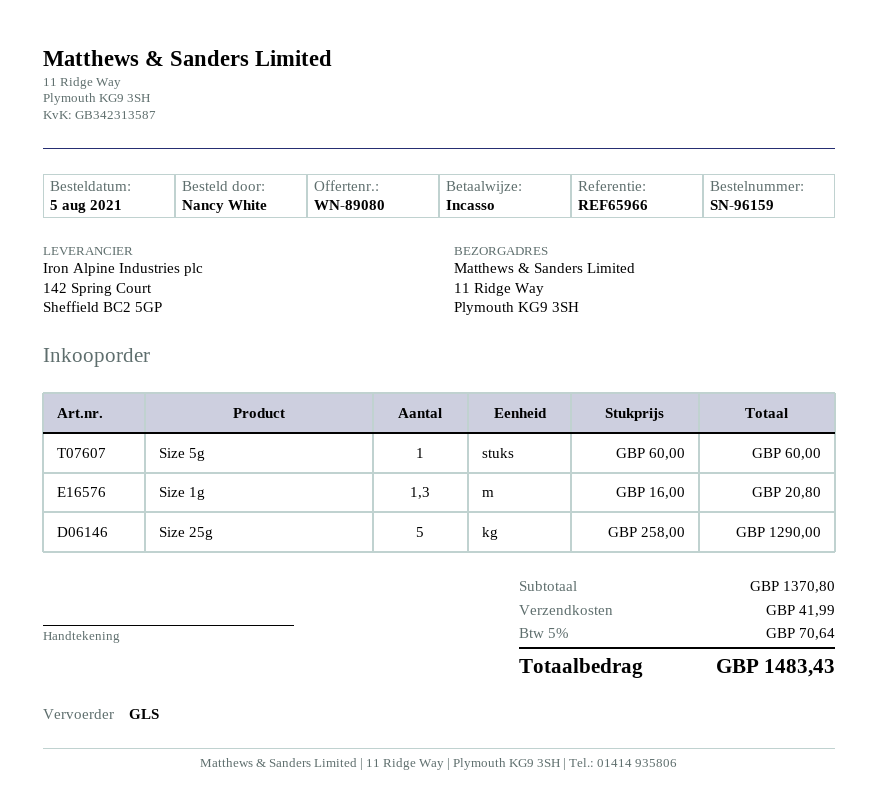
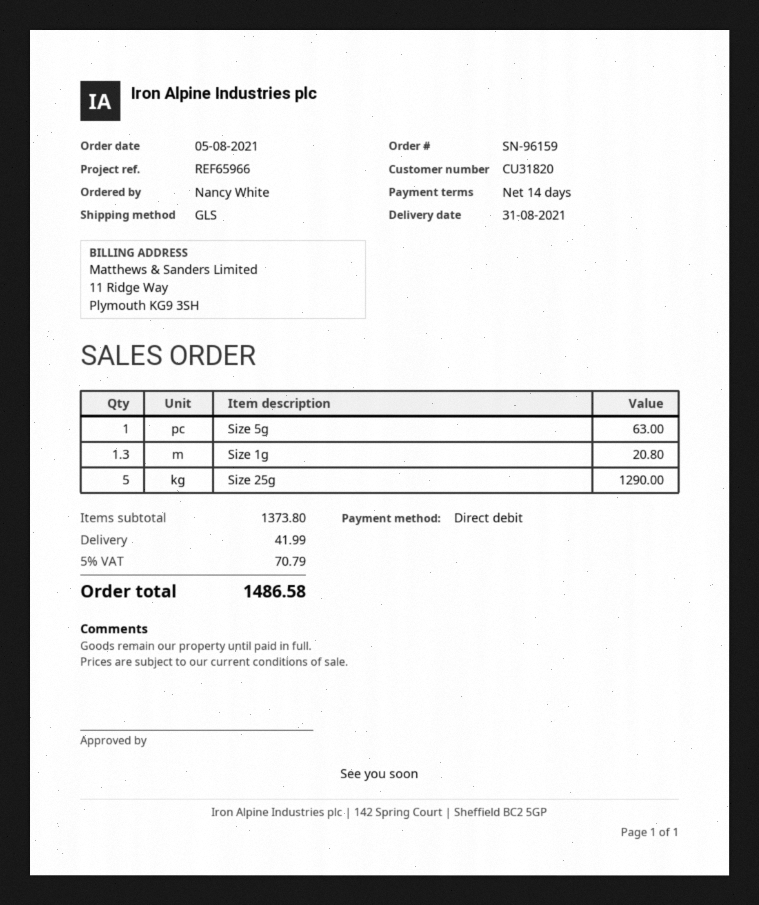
Size 5g: 1 for 60.00 -> 1 for 63.00
subtotal: 1370.80 -> 1373.80
tax: 5% = 70.64 -> 5% = 70.79
total: 1483.43 -> 1486.58

